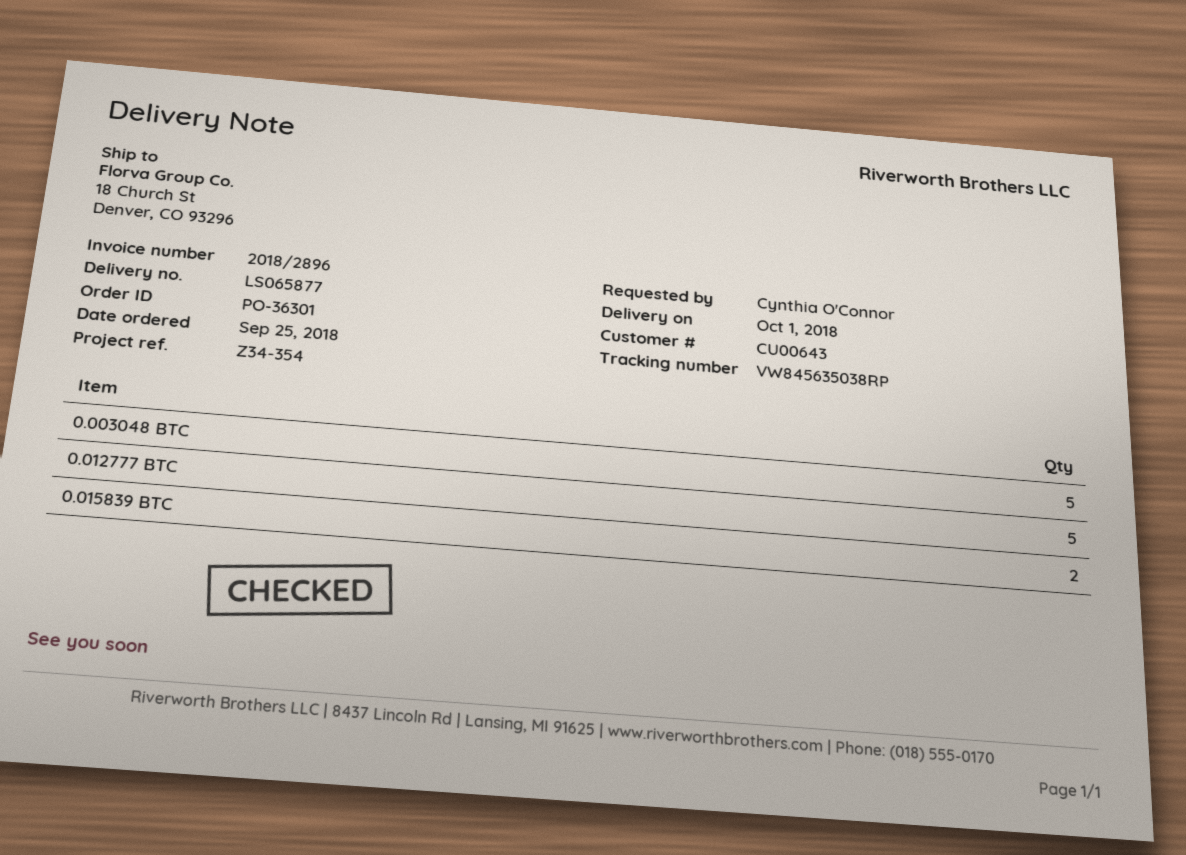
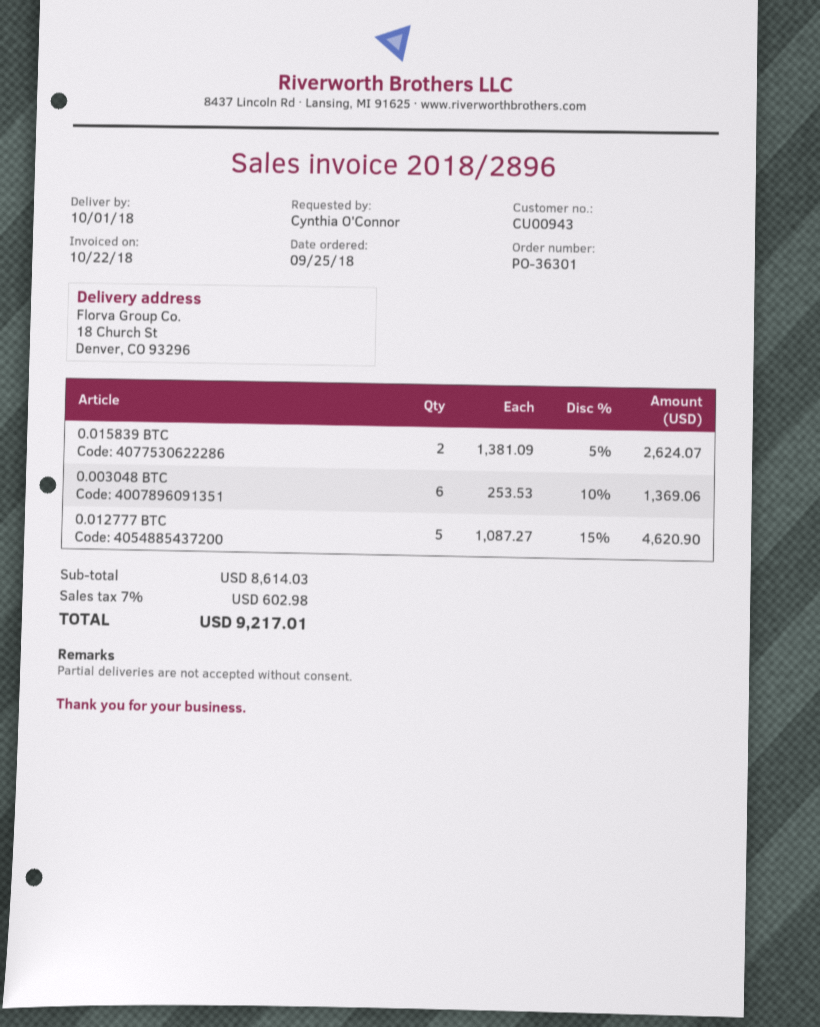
customer number: CU00643 -> CU00943
0.003048 BTC: 5 -> 6

